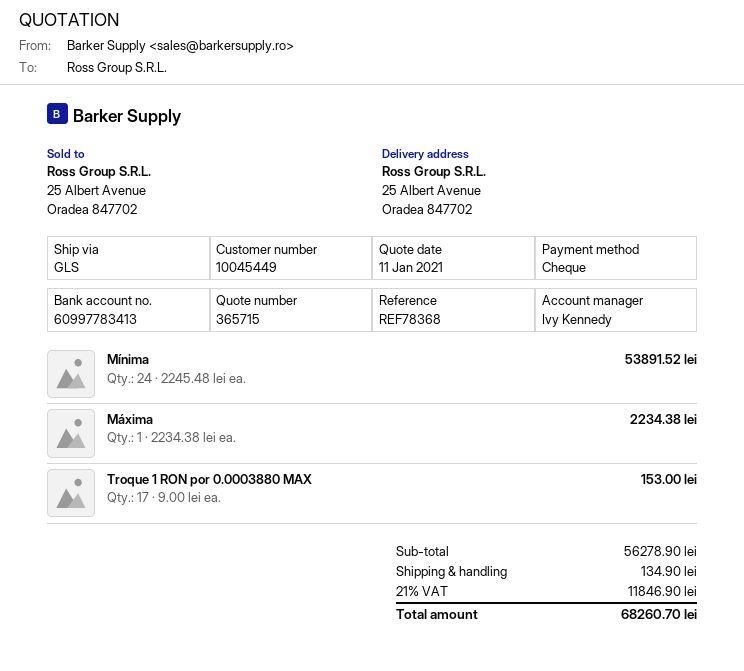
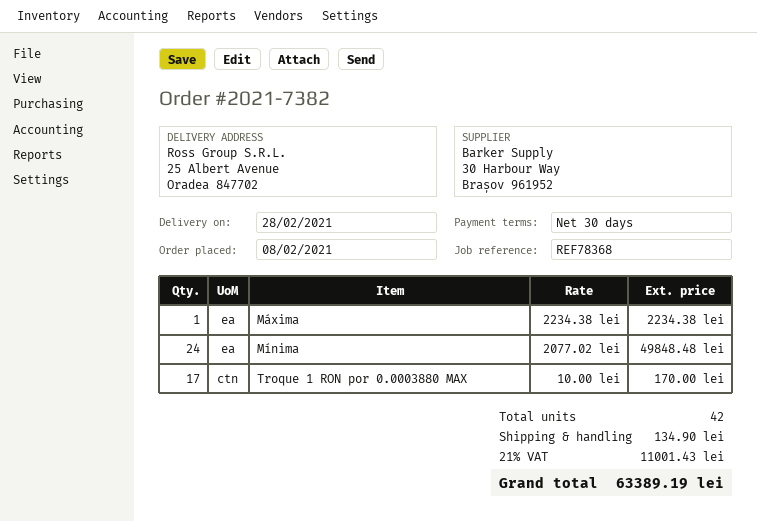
Mínima: 24 x 2245.48 = 53891.52 -> 24 x 2077.02 = 49848.48
Troque 1 RON por 0.0003880 MAX: 17 x 9.00 = 153.00 -> 17 x 10.00 = 170.00
tax: 21% = 11846.90 -> 21% = 11001.43
total: 68260.70 -> 63389.19

